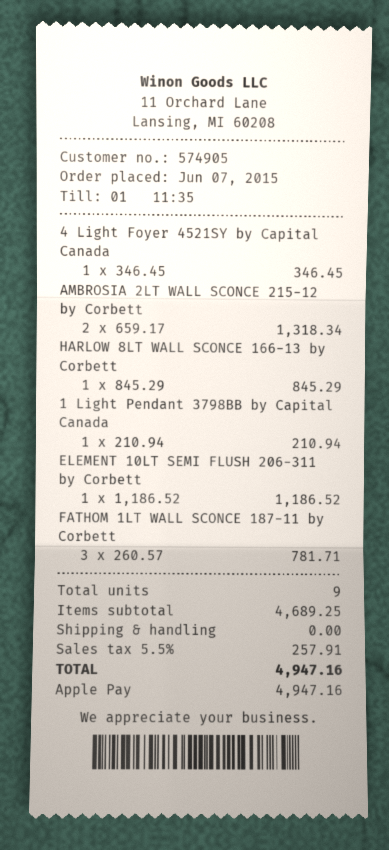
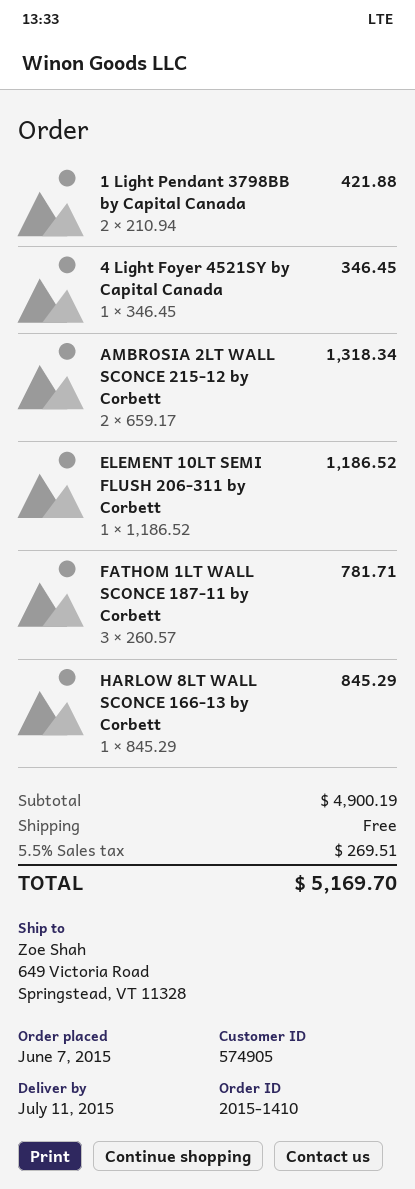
1 Light Pendant 3798BB by Capital Canada: 1 x 210.94 = 210.94 -> 2 x 210.94 = 421.88
subtotal: 4689.25 -> 4900.19
tax: 5.5% = 257.91 -> 5.5% = 269.51
total: 4947.16 -> 5169.70

